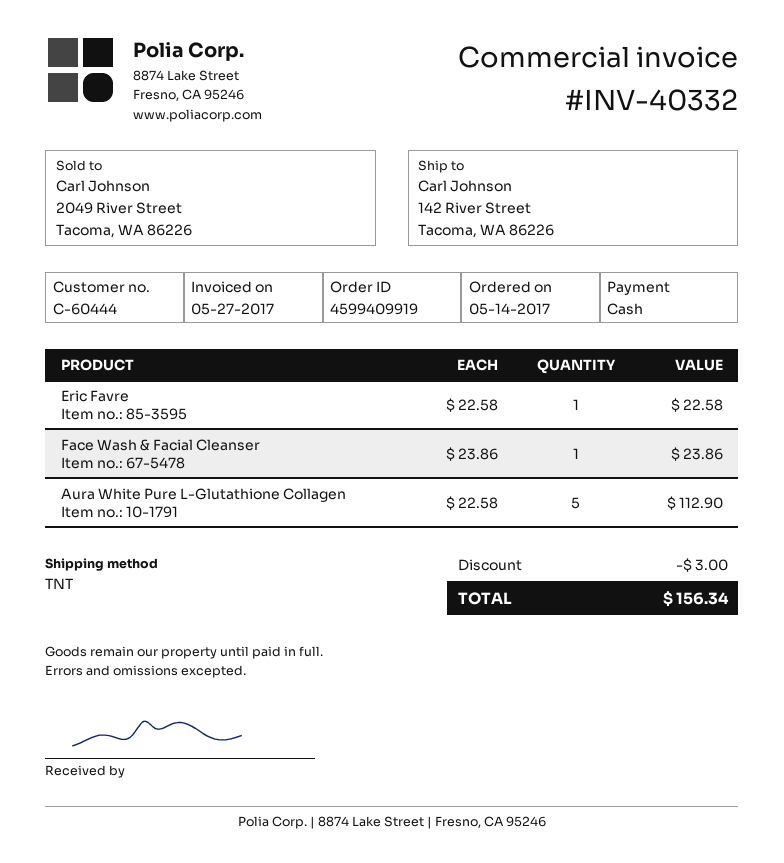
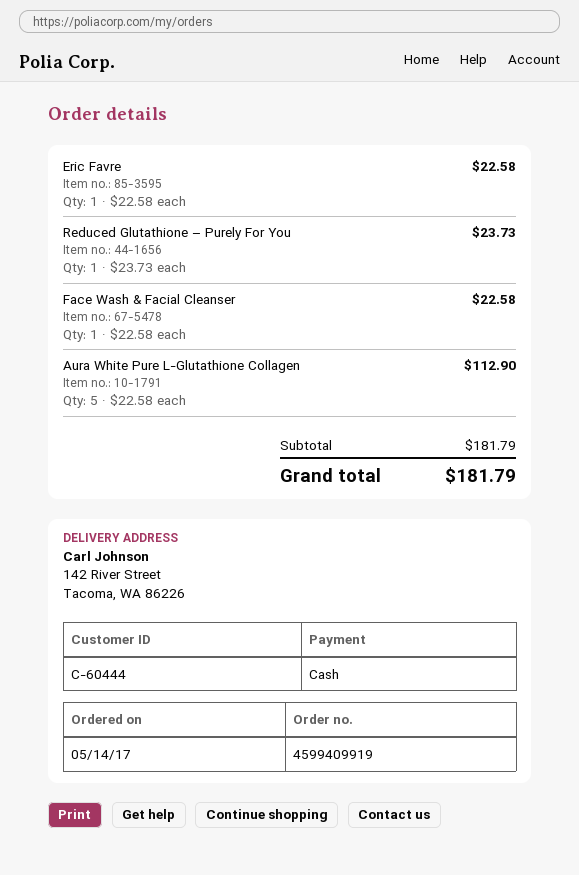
Face Wash & Facial Cleanser: 1 x 23.86 = 23.86 -> 1 x 22.58 = 22.58
Reduced Glutathione – Purely For You: none -> 1 x 23.73 = 23.73
discount: 3.00 -> none
total: 156.34 -> 181.79

